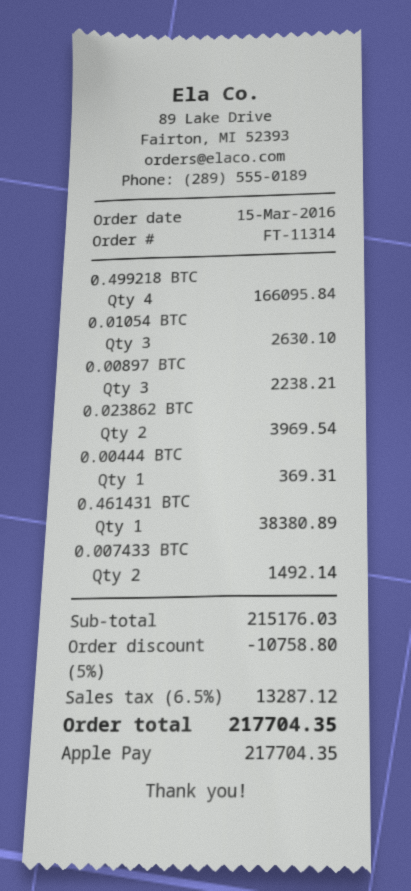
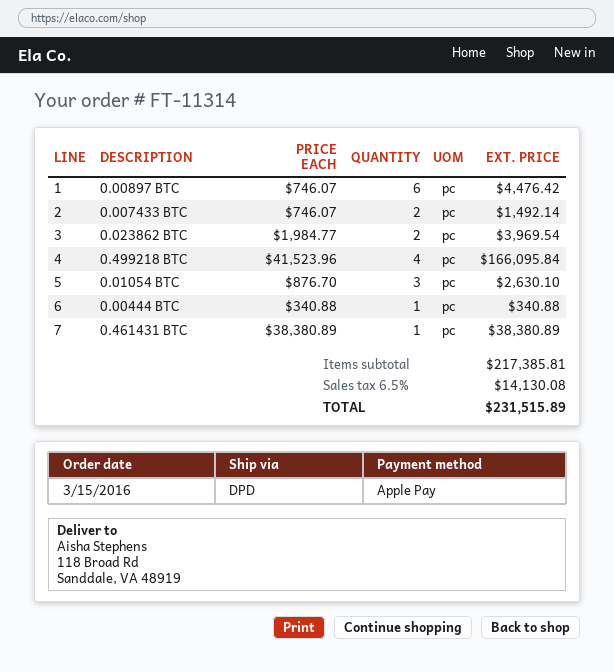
0.00897 BTC: 3 for 2238.21 -> 6 for 4476.42
0.00444 BTC: 1 for 369.31 -> 1 for 340.88
subtotal: 215176.03 -> 217385.81
discount: 5% = 10758.80 -> none
tax: 6.5% = 13287.12 -> 6.5% = 14130.08
total: 217704.35 -> 231515.89

